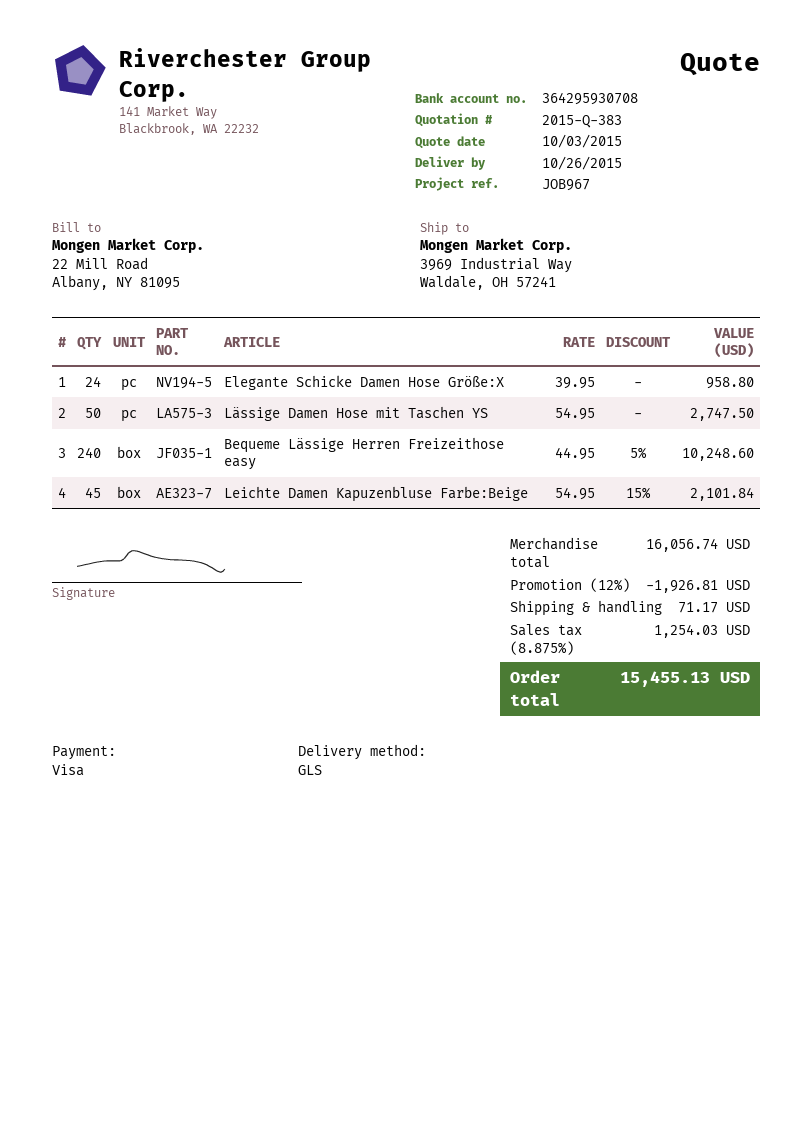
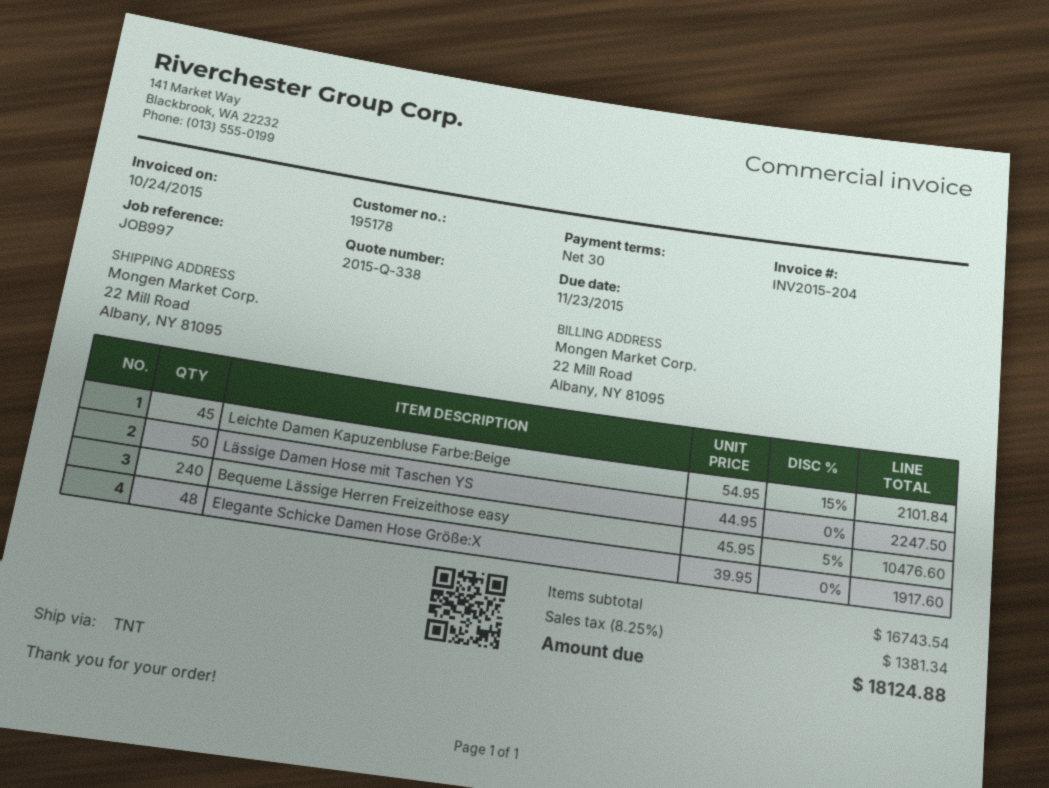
quote number: 2015-Q-383 -> 2015-Q-338
reference: JOB967 -> JOB997
shipping method: GLS -> TNT
ship to: 3969 Industrial Way, Waldale, OH 57241 -> 22 Mill Road, Albany, NY 81095
Elegante Schicke Damen Hose Größe:X: 24 x 39.95 = 958.80 -> 48 x 39.95 = 1917.60
Lässige Damen Hose mit Taschen YS: 50 x 54.95 = 2747.50 -> 50 x 44.95 = 2247.50
Bequeme Lässige Herren Freizeithose easy: 240 x 44.95 - 5% = 10248.60 -> 240 x 45.95 - 5% = 10476.60
subtotal: 16056.74 -> 16743.54
discount: 12% = 1926.81 -> none
shipping: 71.17 -> none
tax: 8.875% = 1254.03 -> 8.25% = 1381.34
total: 15455.13 -> 18124.88

